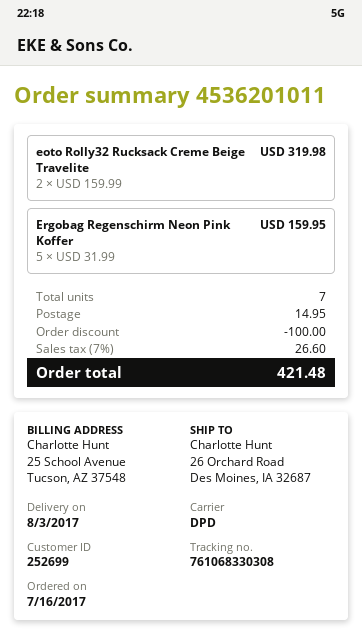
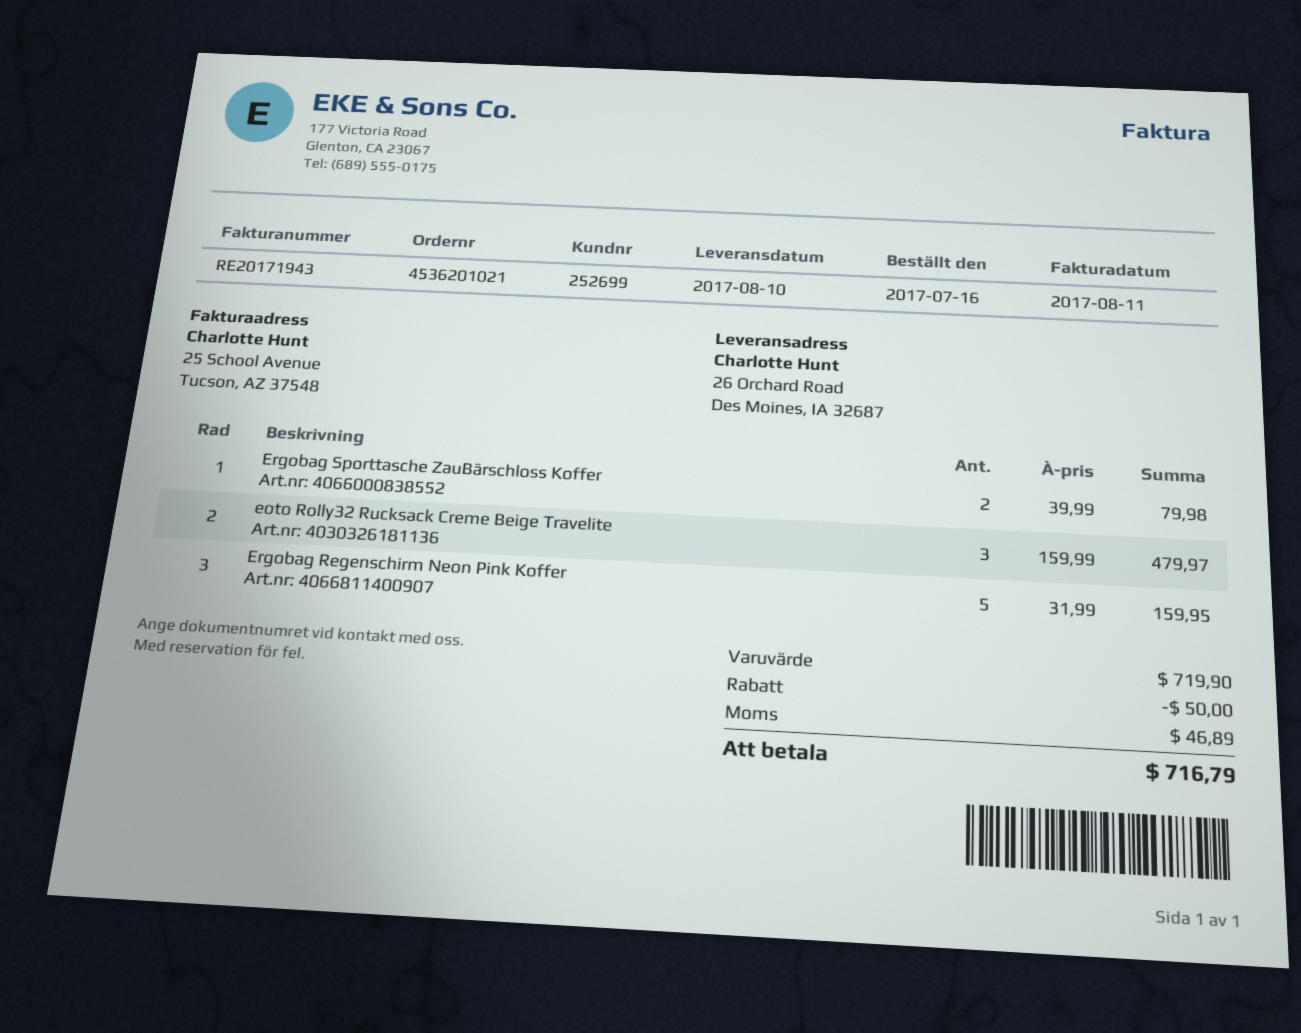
order number: 4536201011 -> 4536201021
delivery date: 2017-08-03 -> 2017-08-10
eoto Rolly32 Rucksack Creme Beige Travelite: 2 x 159.99 = 319.98 -> 3 x 159.99 = 479.97
Ergobag Sporttasche ZauBärschloss Koffer: none -> 2 x 39.99 = 79.98
discount: 100.00 -> 50.00
shipping: 14.95 -> none
tax: 26.60 -> 46.89
total: 421.48 -> 716.79

